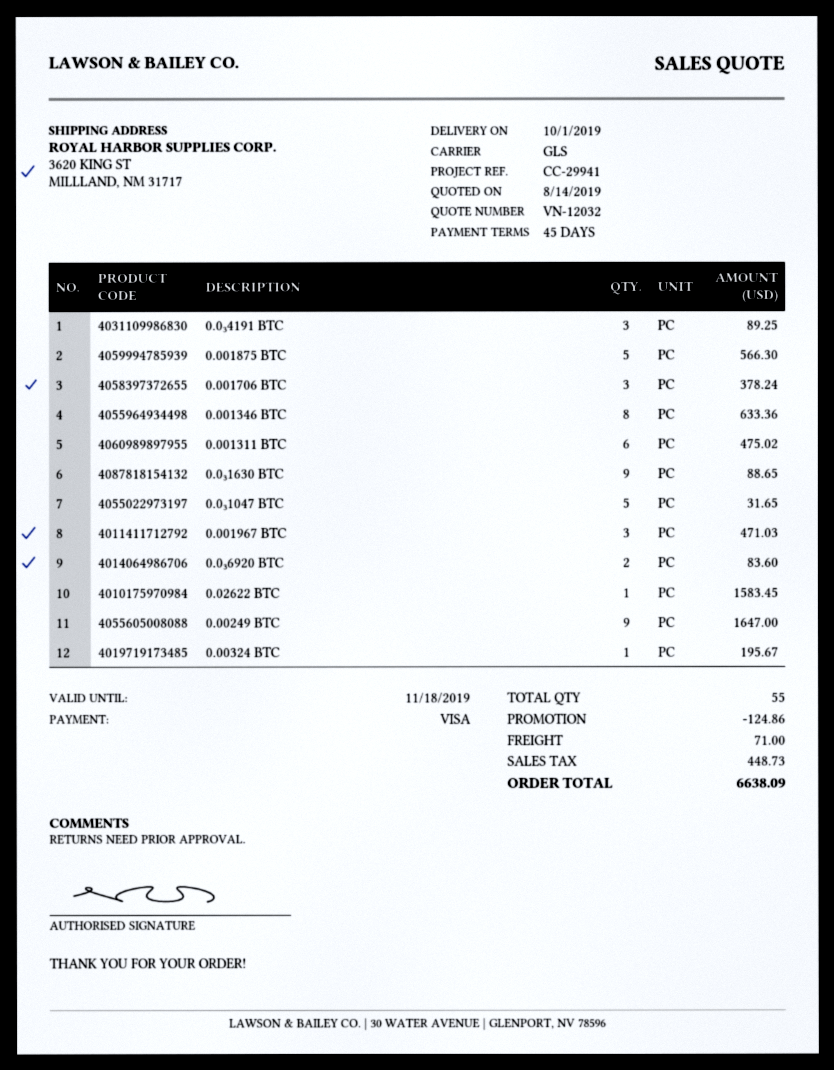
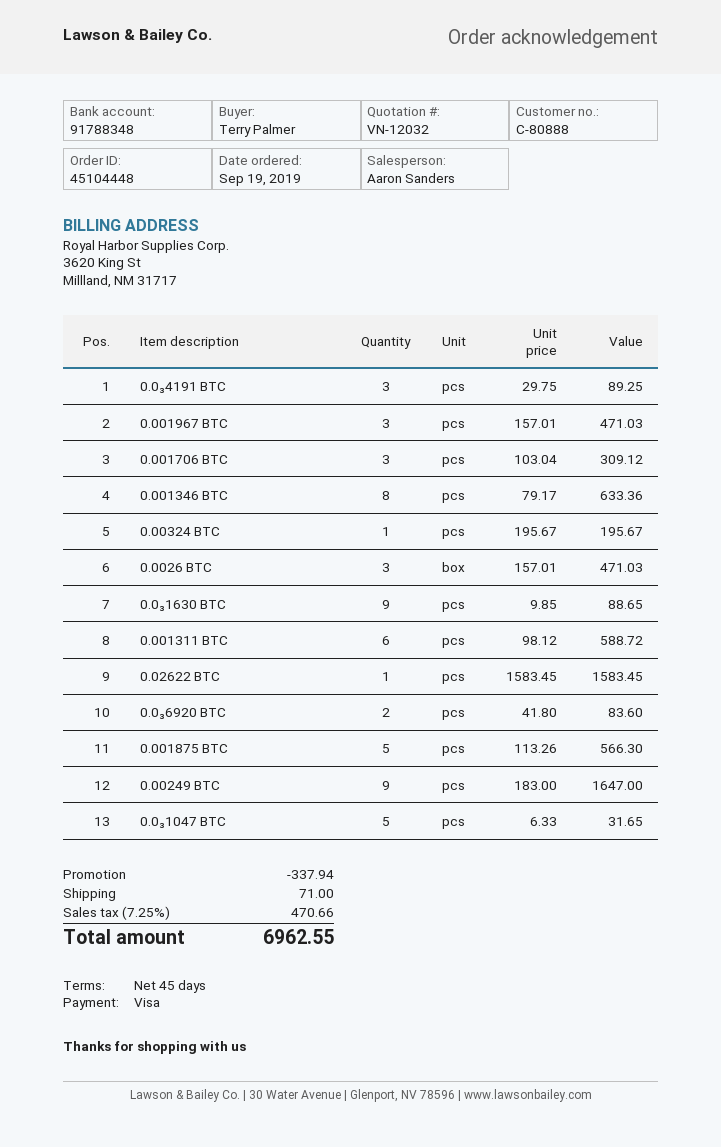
0.001706 BTC: 3 for 378.24 -> 3 for 309.12
0.001311 BTC: 6 for 475.02 -> 6 for 588.72
0.0026 BTC: none -> 3 for 471.03
discount: 124.86 -> 337.94
tax: 448.73 -> 470.66
total: 6638.09 -> 6962.55

